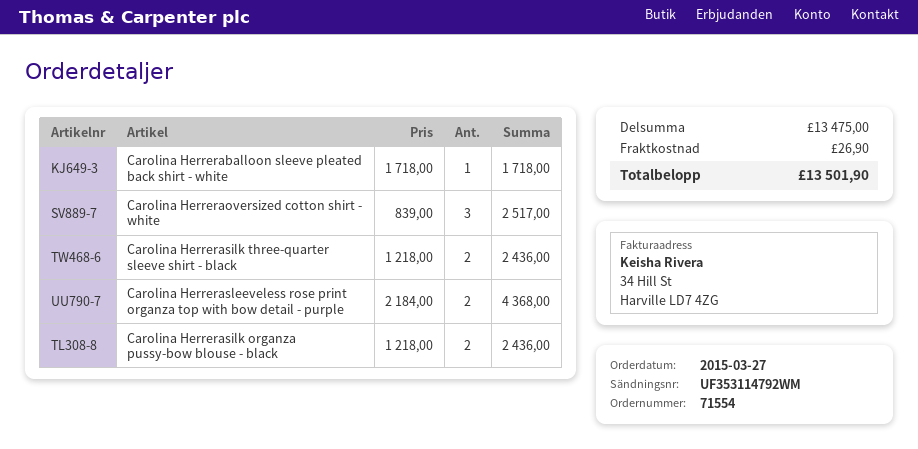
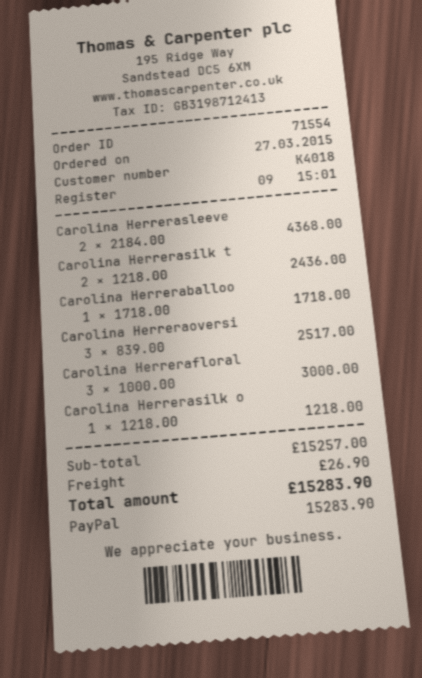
Carolina Herrerasilk organza pussy-bow blouse - black: 2 x 1218.00 = 2436.00 -> 1 x 1218.00 = 1218.00
Carolina Herrerafloral: none -> 3 x 1000.00 = 3000.00
subtotal: 13475.00 -> 15257.00
total: 13501.90 -> 15283.90

